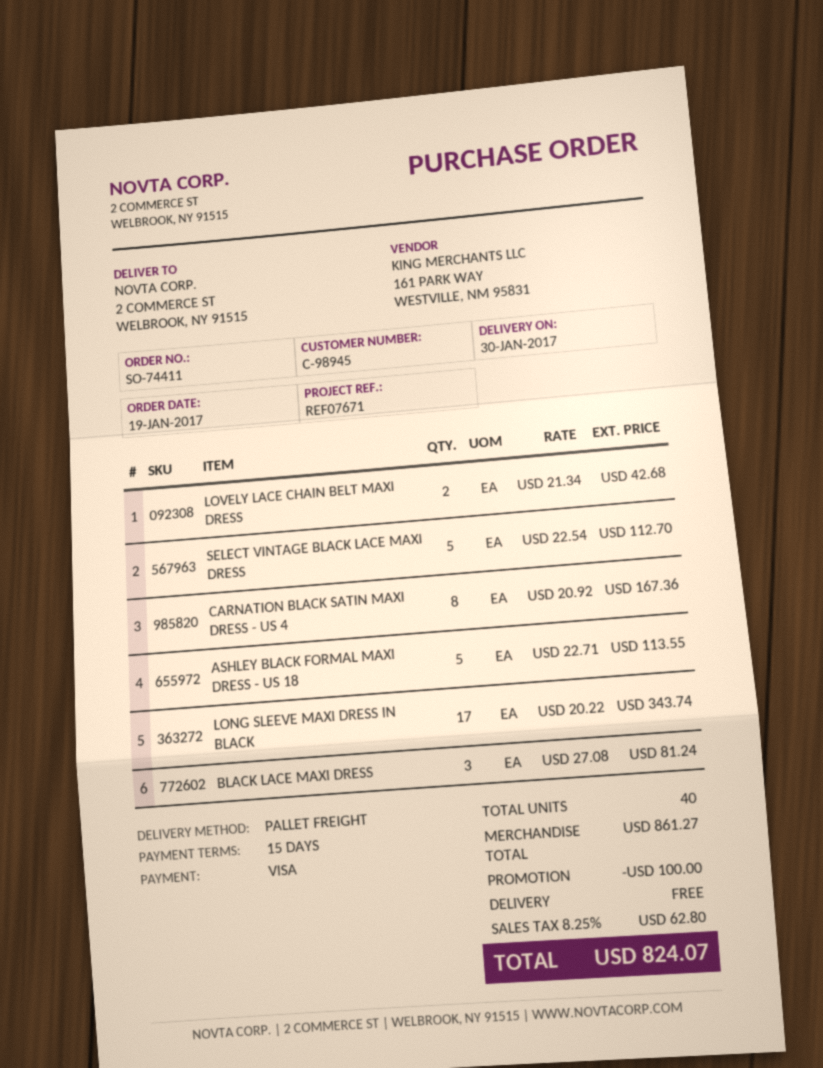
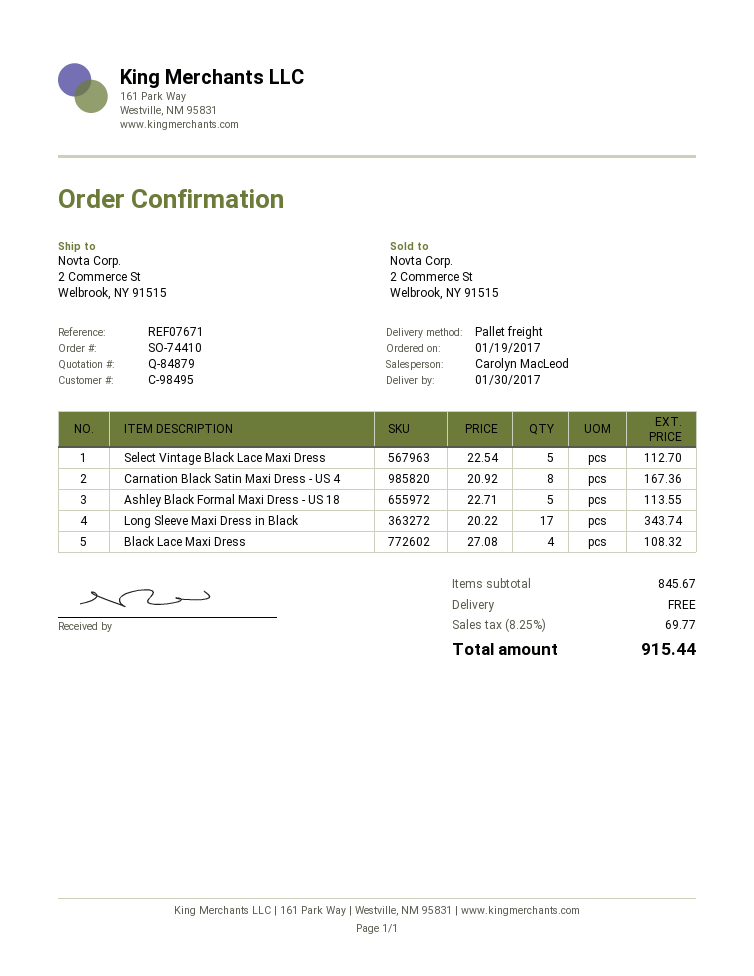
order number: SO-74411 -> SO-74410
customer number: C-98945 -> C-98495
LOVELY LACE CHAIN BELT MAXI DRESS: 2 x 21.34 = 42.68 -> none
BLACK LACE MAXI DRESS: 3 x 27.08 = 81.24 -> 4 x 27.08 = 108.32
subtotal: 861.27 -> 845.67
discount: 100.00 -> none
tax: 8.25% = 62.80 -> 8.25% = 69.77
total: 824.07 -> 915.44

